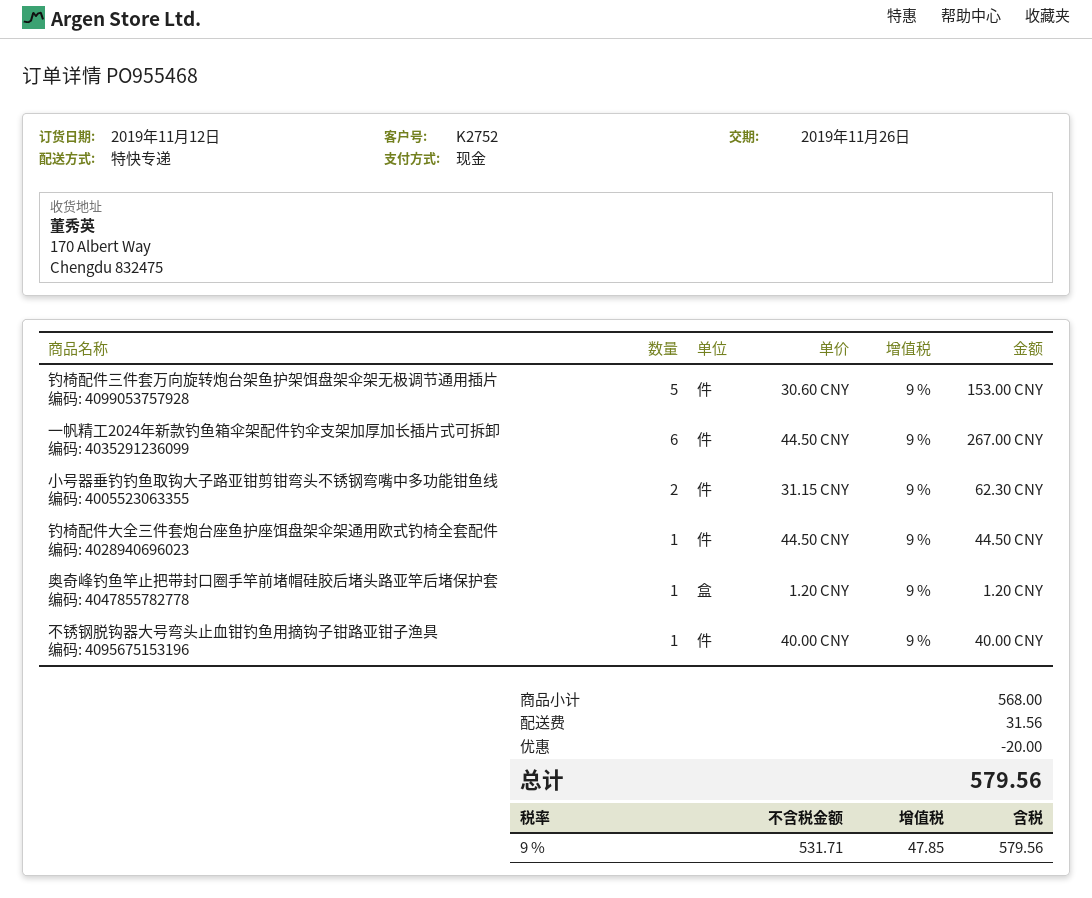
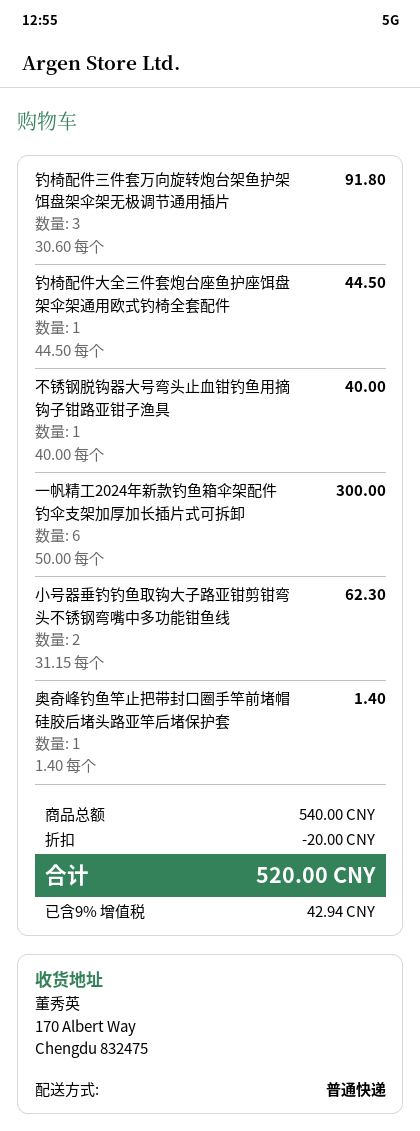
shipping method: express -> standard
钓椅配件三件套万向旋转炮台架鱼护架饵盘架伞架无极调节通用插片: 5 x 30.60 = 153.00 -> 3 x 30.60 = 91.80
一帆精工2024年新款钓鱼箱伞架配件钓伞支架加厚加长插片式可拆卸: 6 x 44.50 = 267.00 -> 6 x 50.00 = 300.00
奥奇峰钓鱼竿止把带封口圈手竿前堵帽硅胶后堵头路亚竿后堵保护套: 1 x 1.20 = 1.20 -> 1 x 1.40 = 1.40
subtotal: 568.00 -> 540.00
shipping: 31.56 -> none
tax: 9% = 47.85 -> 9% = 42.94
total: 579.56 -> 520.00

